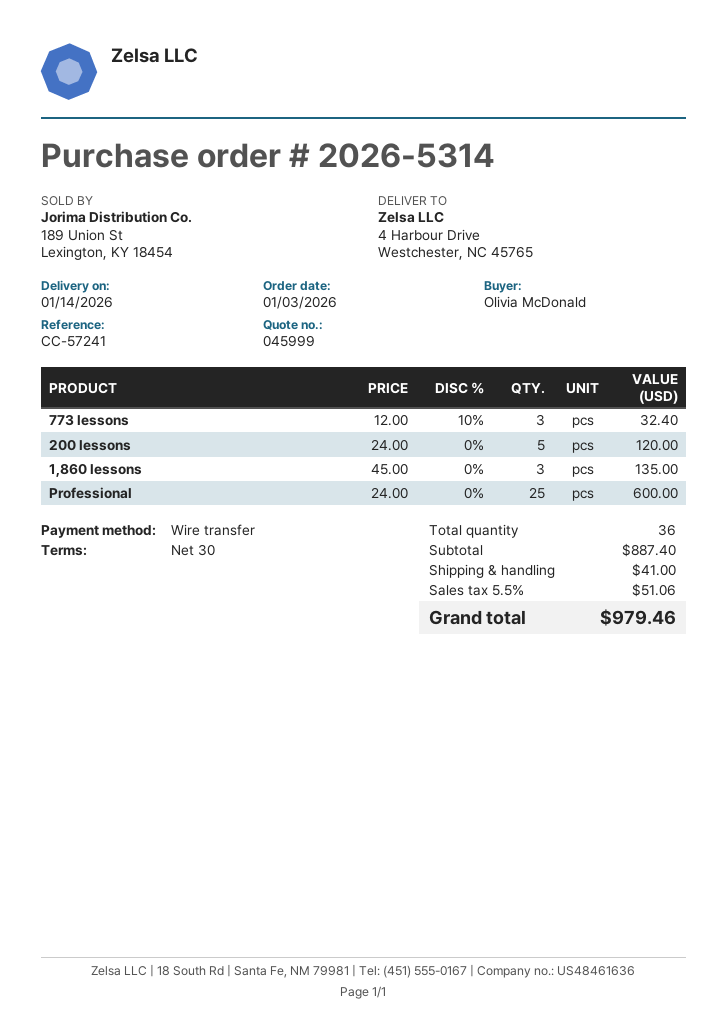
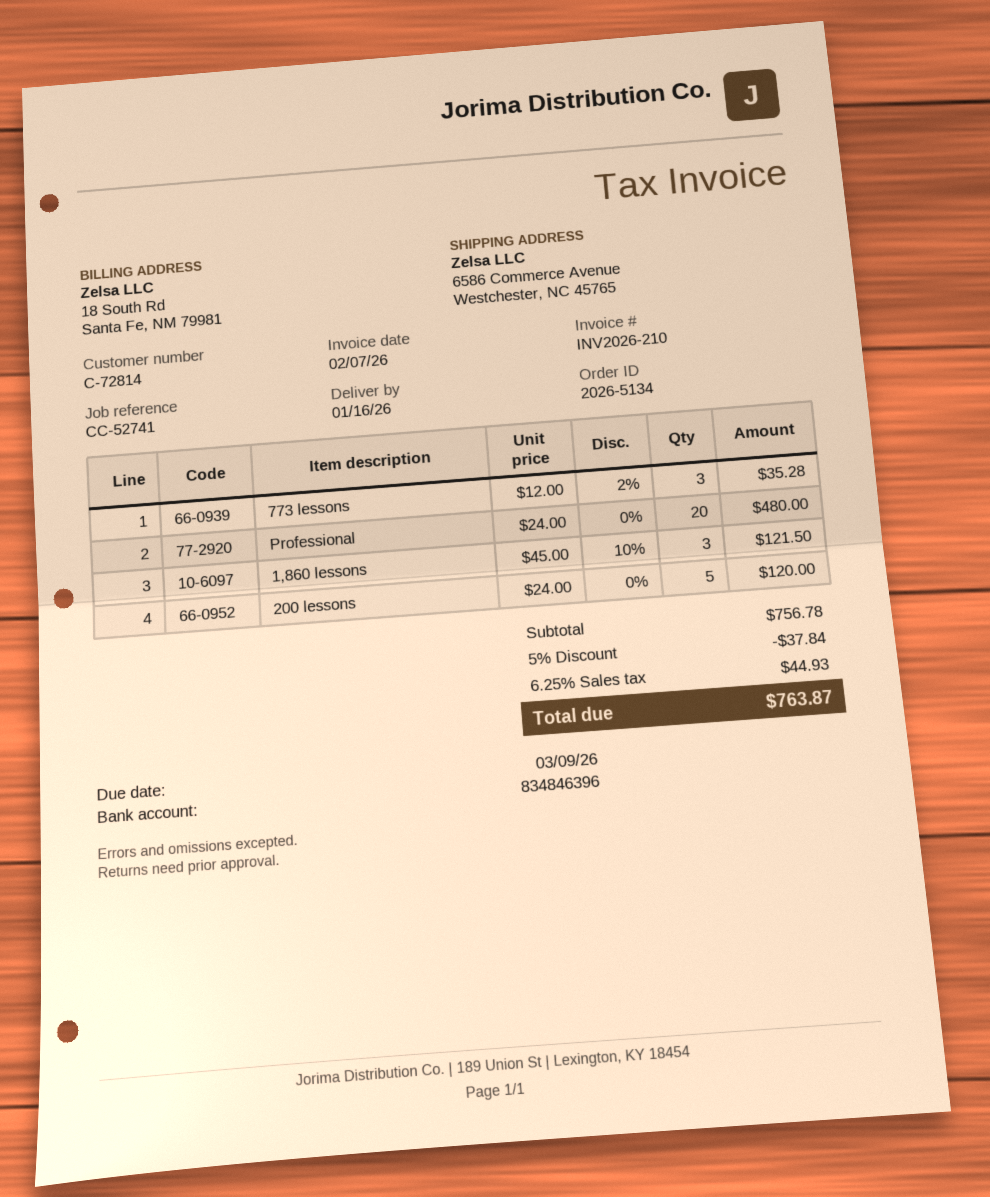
order number: 2026-5314 -> 2026-5134
delivery date: 2026-01-14 -> 2026-01-16
reference: CC-57241 -> CC-52741
ship to: 4 Harbour Drive, Westchester, NC 45765 -> 6586 Commerce Avenue, Westchester, NC 45765
773 lessons: 3 x 12.00 - 10% = 32.40 -> 3 x 12.00 - 2% = 35.28
1,860 lessons: 3 x 45.00 = 135.00 -> 3 x 45.00 - 10% = 121.50
Professional: 25 x 24.00 = 600.00 -> 20 x 24.00 = 480.00
subtotal: 887.40 -> 756.78
discount: none -> 5% = 37.84
shipping: 41.00 -> none
tax: 5.5% = 51.06 -> 6.25% = 44.93
total: 979.46 -> 763.87

